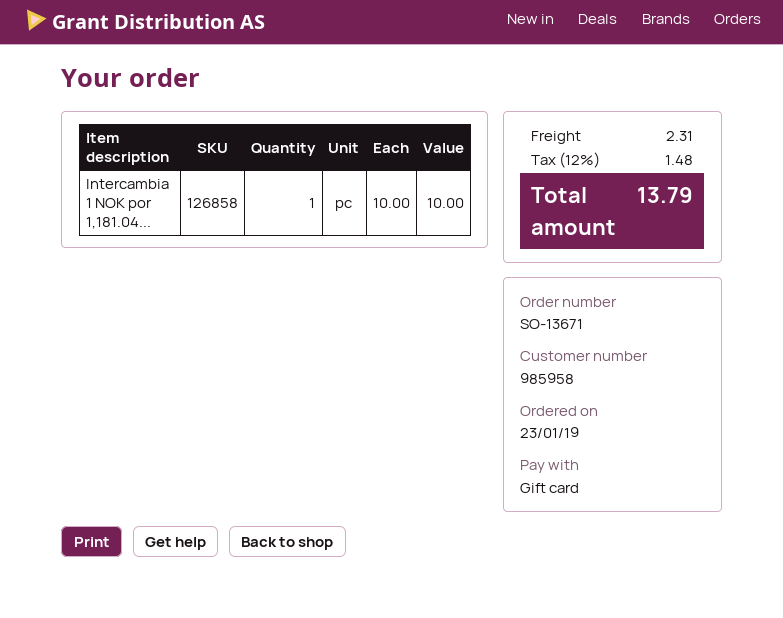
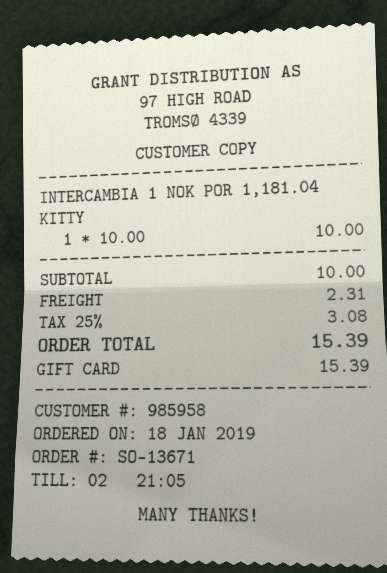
order date: 2019-01-23 -> 2019-01-18
tax: 12% = 1.48 -> 25% = 3.08
total: 13.79 -> 15.39

